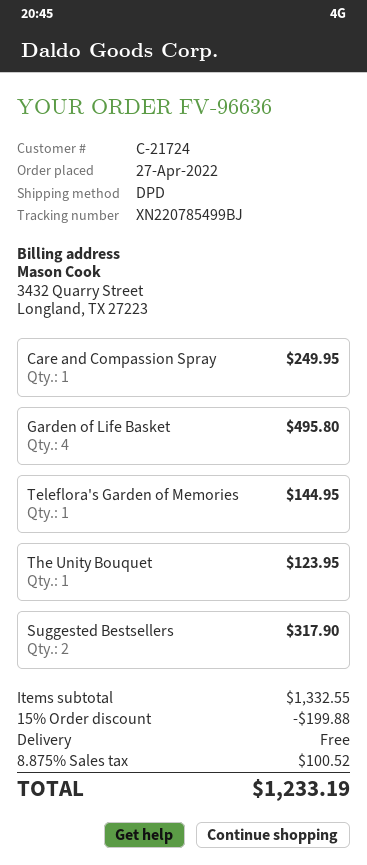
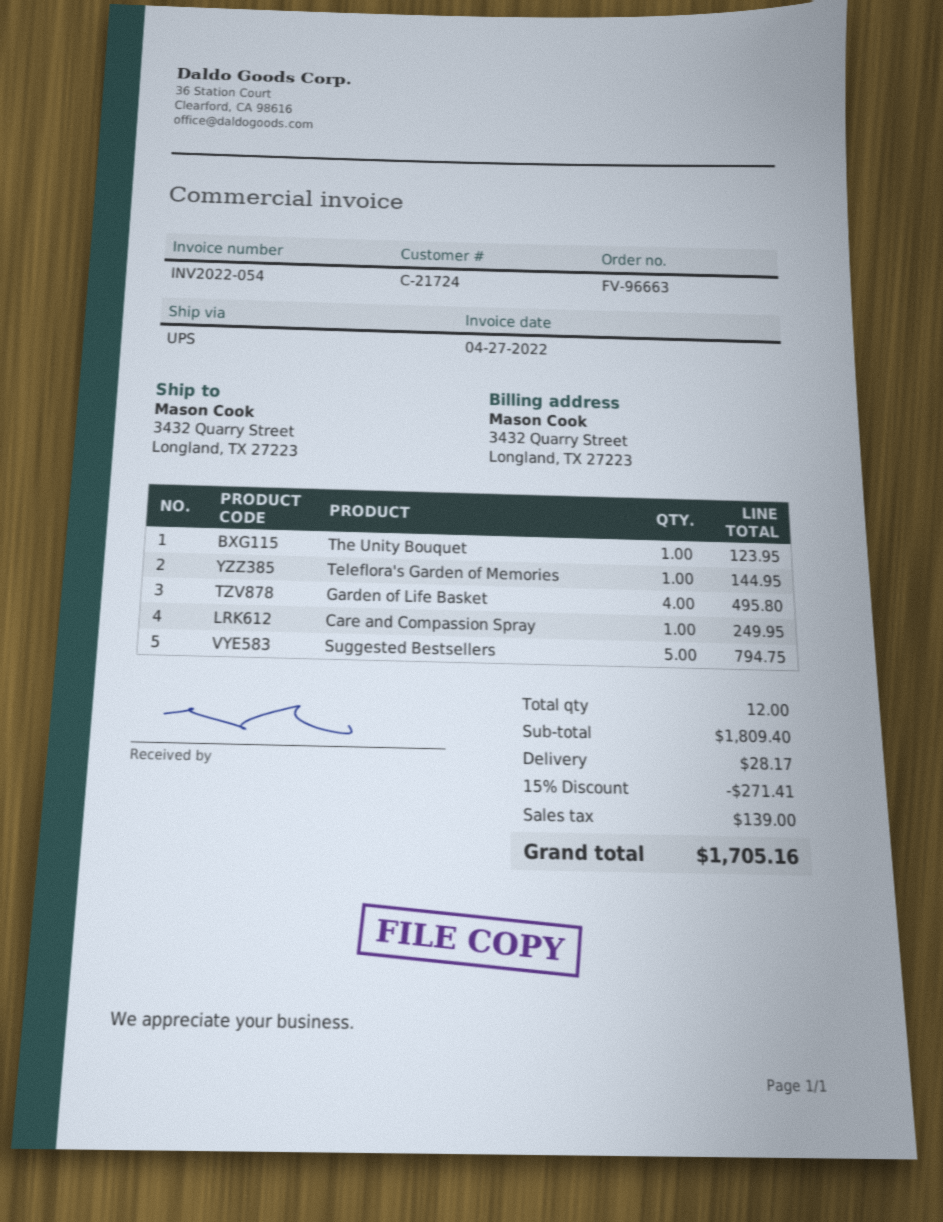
order number: FV-96636 -> FV-96663
shipping method: DPD -> UPS
Suggested Bestsellers: 2 for 317.90 -> 5 for 794.75
subtotal: 1332.55 -> 1809.40
discount: 15% = 199.88 -> 15% = 271.41
shipping: 0.00 -> 28.17
tax: 100.52 -> 139.00
total: 1233.19 -> 1705.16

